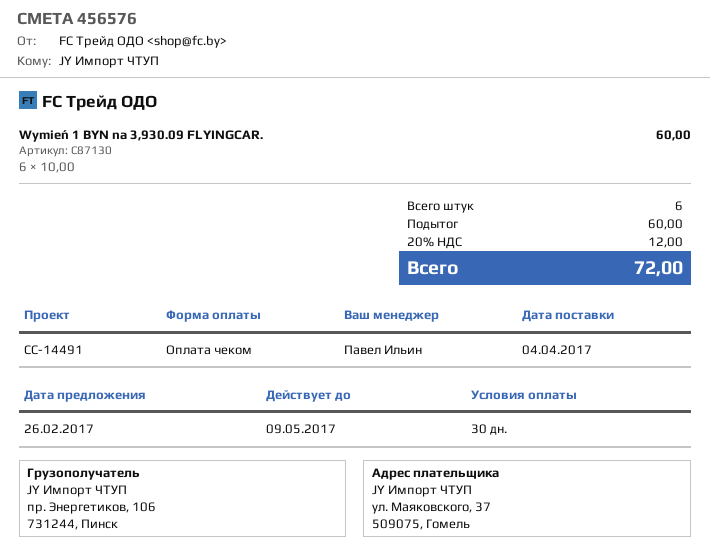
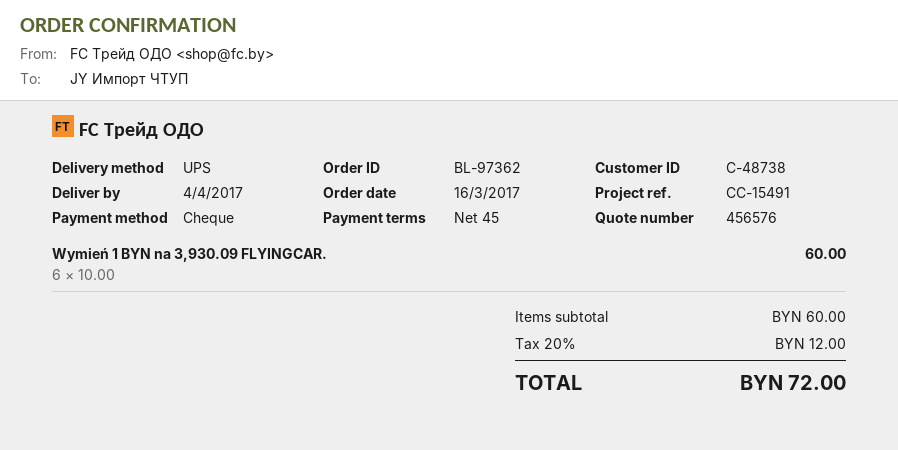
payment terms: 30 days -> 45 days
reference: CC-14491 -> CC-15491

